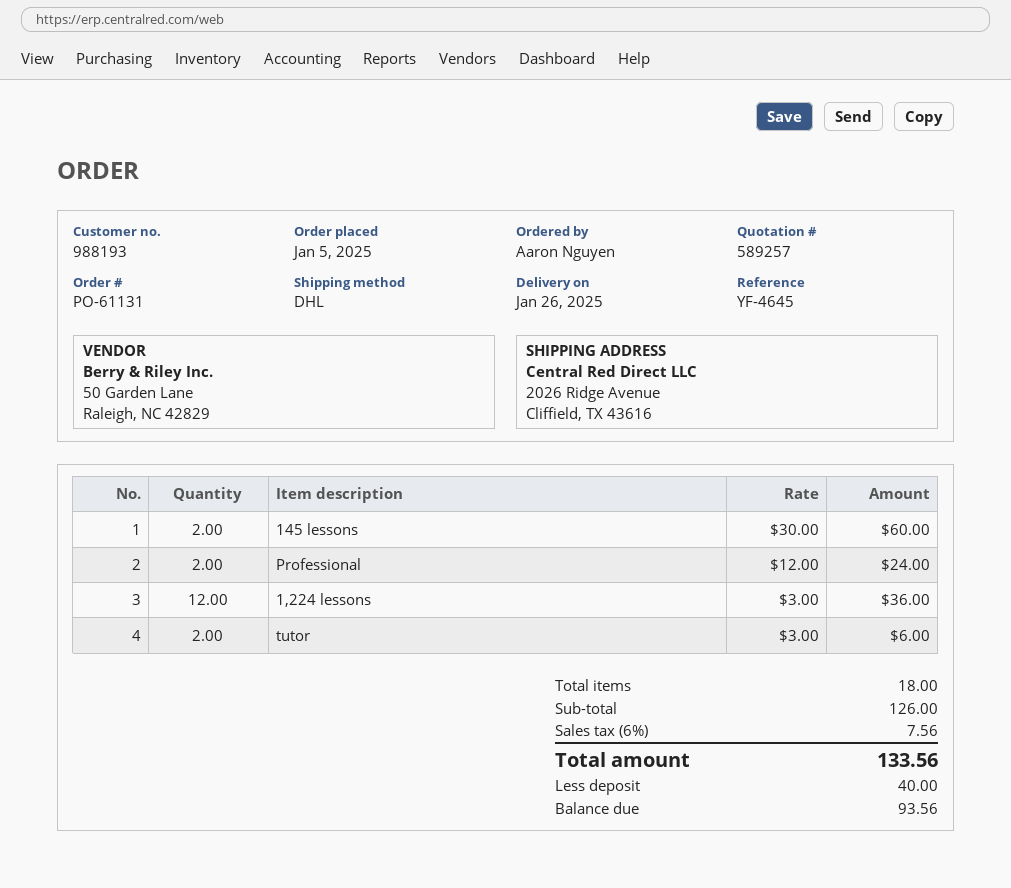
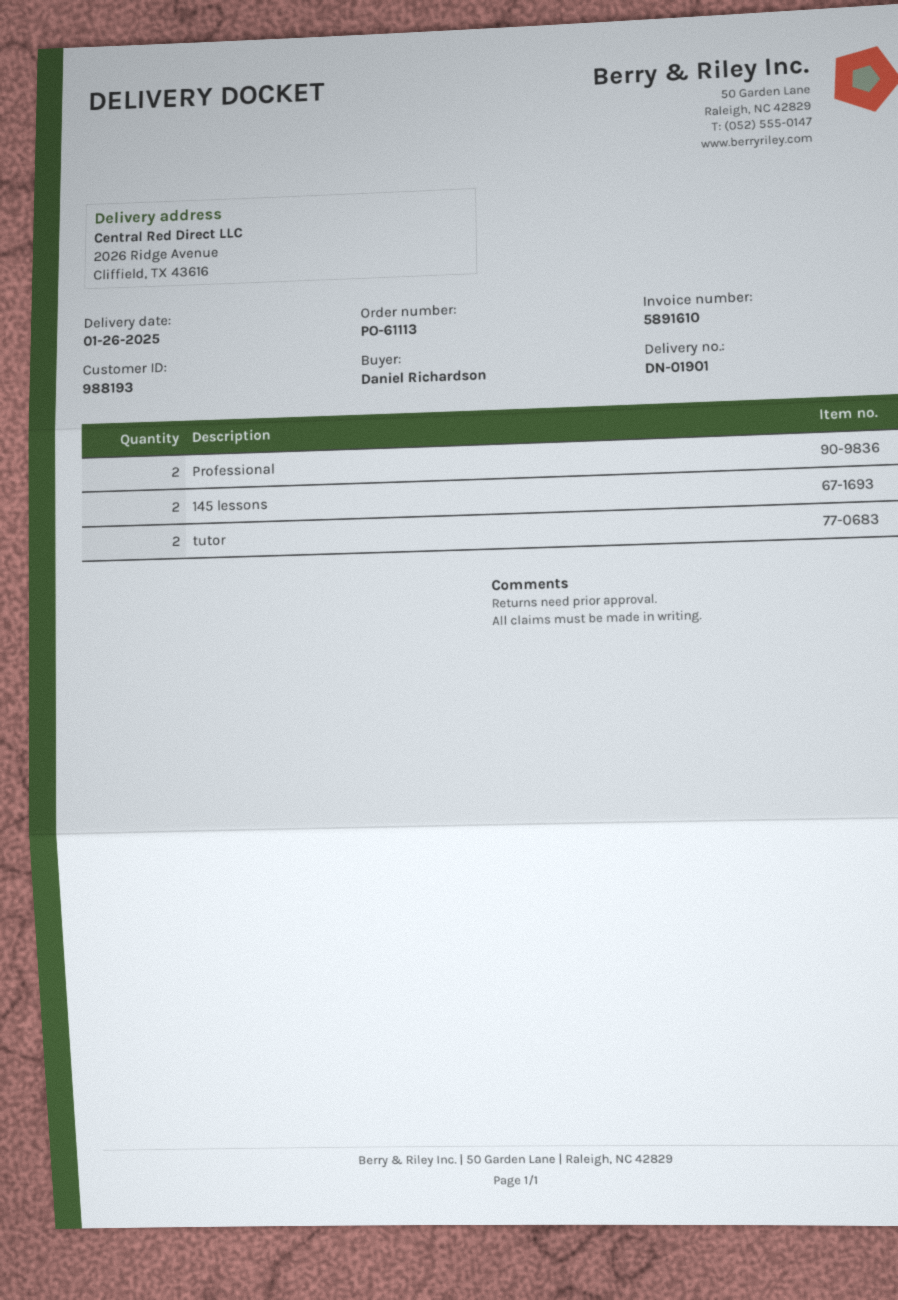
order number: PO-61131 -> PO-61113
ordered by: Aaron Nguyen -> Daniel Richardson
1,224 lessons: 12 -> none

